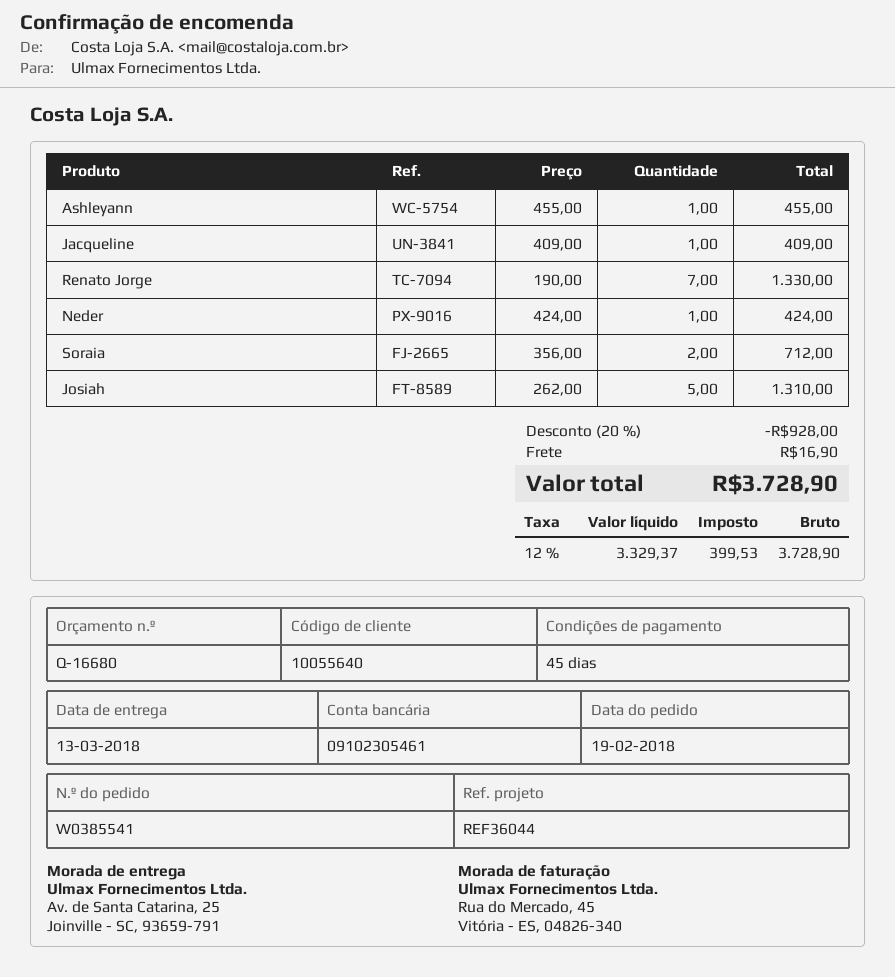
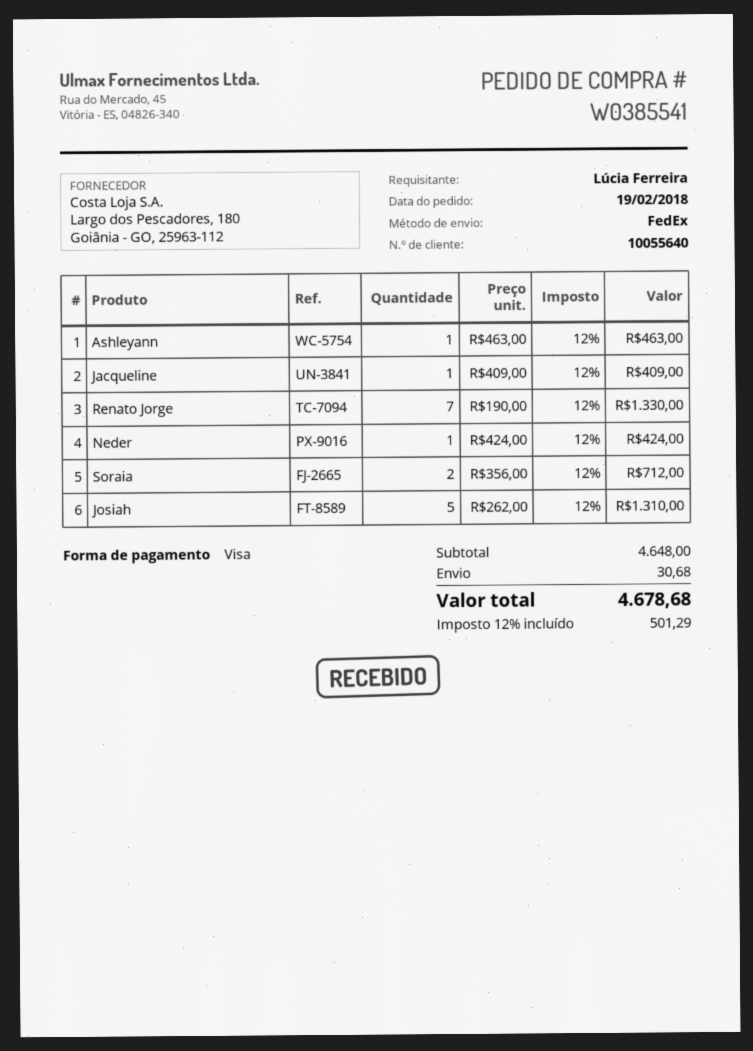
Ashleyann: 1 x 455.00 = 455.00 -> 1 x 463.00 = 463.00
discount: 20% = 928.00 -> none
shipping: 16.90 -> 30.68
tax: 12% = 399.53 -> 12% = 501.29
total: 3728.90 -> 4678.68

